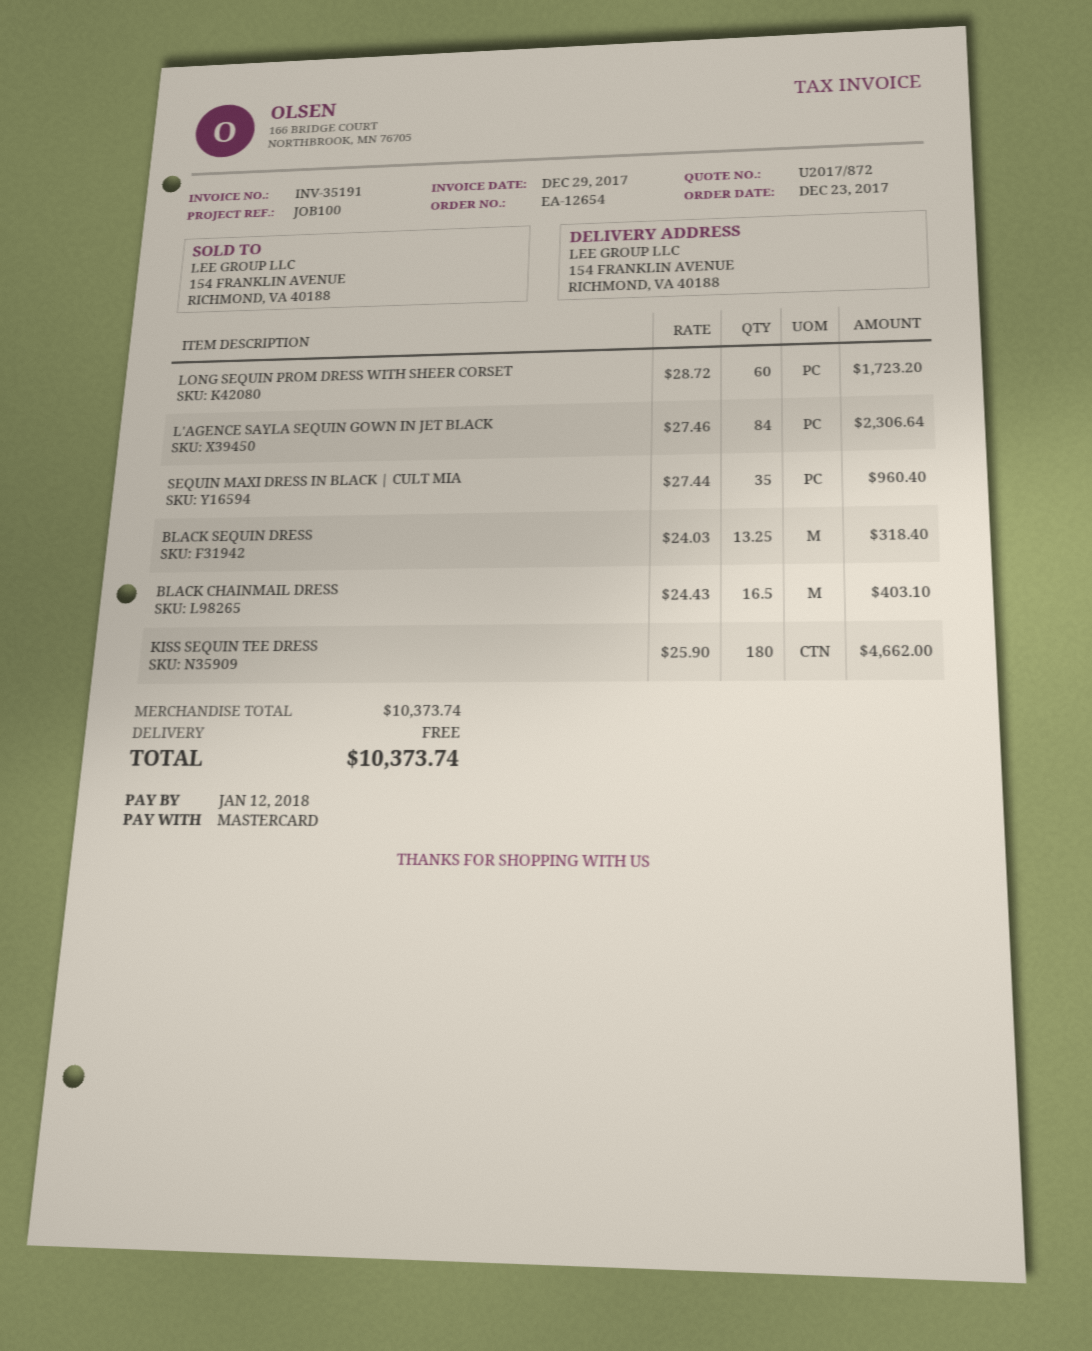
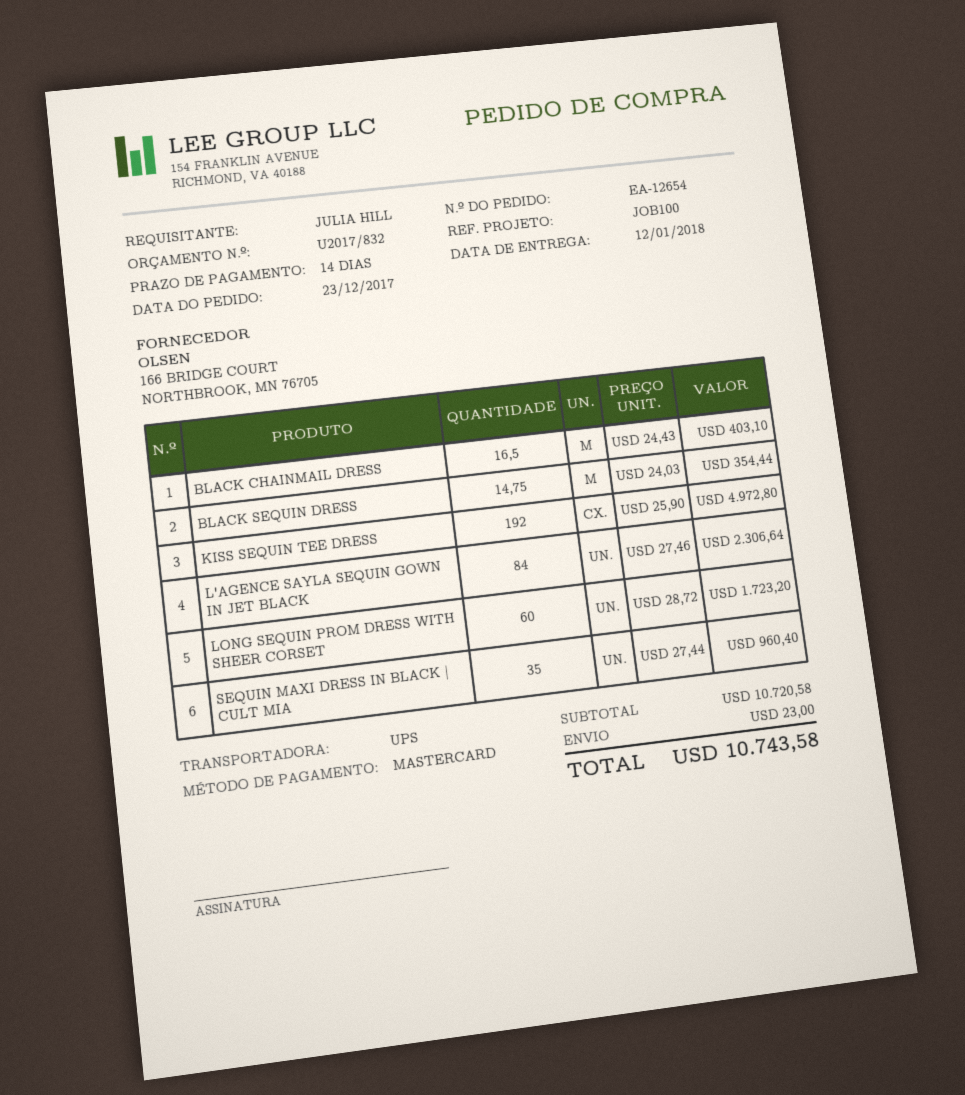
quote number: U2017/872 -> U2017/832
BLACK SEQUIN DRESS: 13.25 x 24.03 = 318.40 -> 14.75 x 24.03 = 354.44
KISS SEQUIN TEE DRESS: 180 x 25.90 = 4662.00 -> 192 x 25.90 = 4972.80
subtotal: 10373.74 -> 10720.58
shipping: 0.00 -> 23.00
total: 10373.74 -> 10743.58

